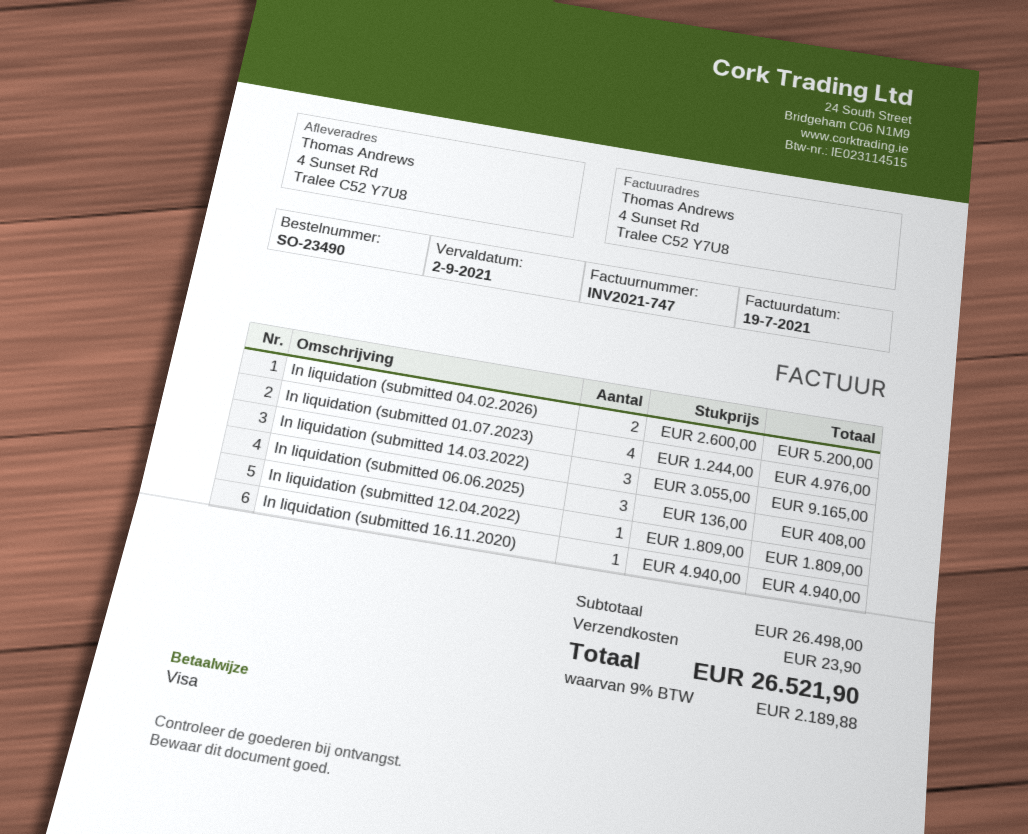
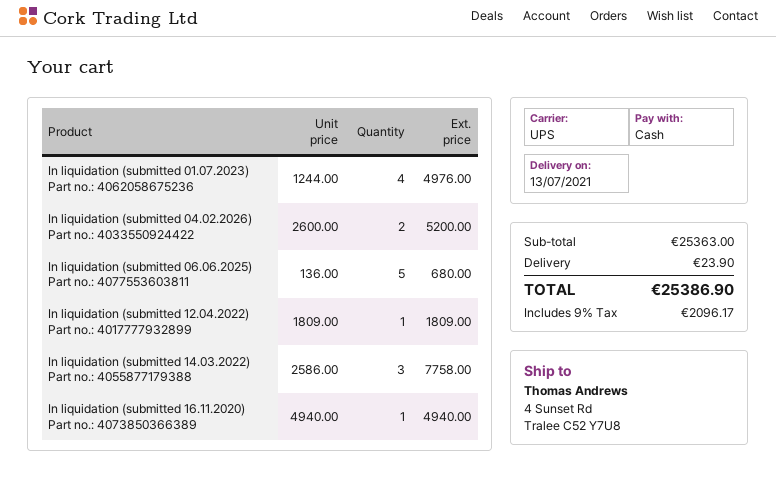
payment method: Visa -> cash
In liquidation (submitted 14.03.2022): 3 x 3055.00 = 9165.00 -> 3 x 2586.00 = 7758.00
In liquidation (submitted 06.06.2025): 3 x 136.00 = 408.00 -> 5 x 136.00 = 680.00
subtotal: 26498.00 -> 25363.00
tax: 9% = 2189.88 -> 9% = 2096.17
total: 26521.90 -> 25386.90

